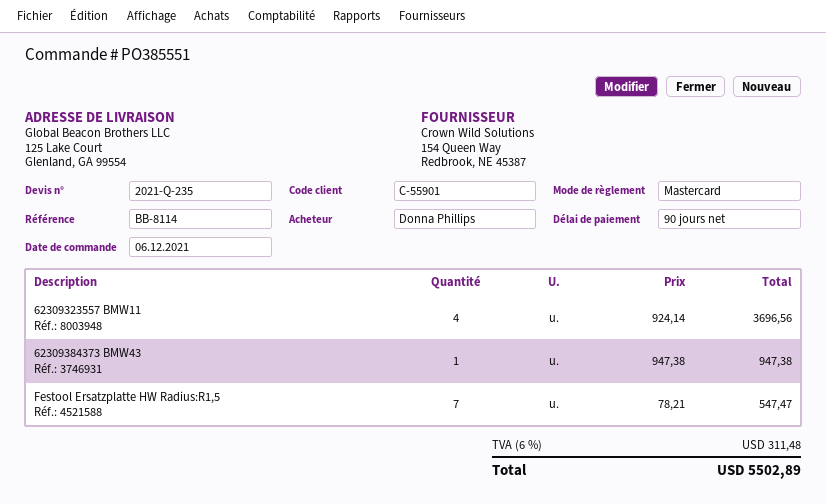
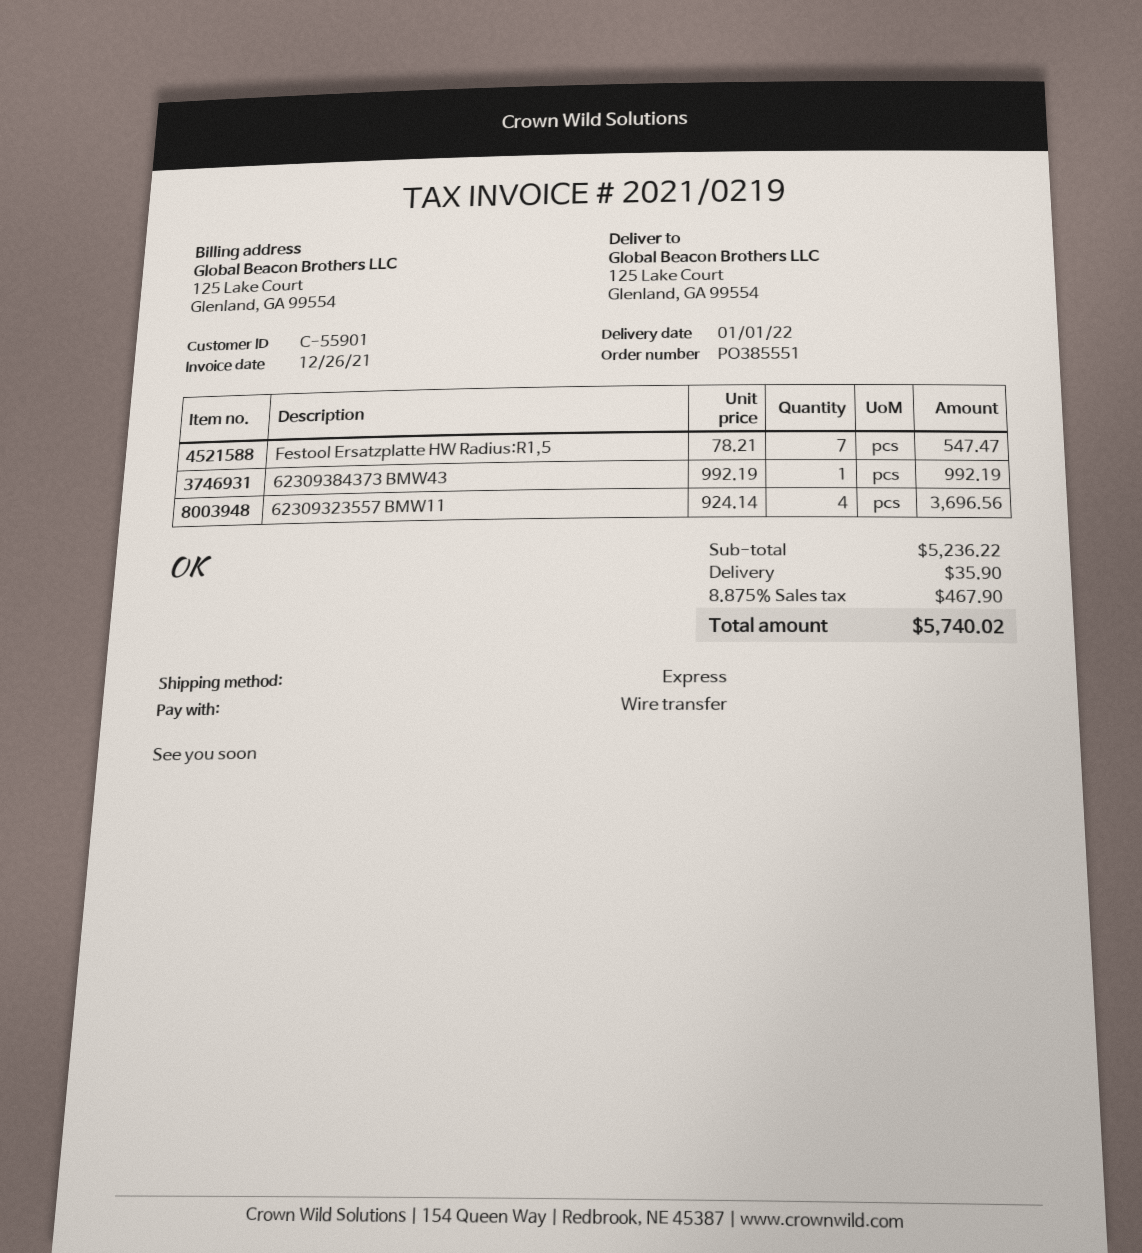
payment method: Mastercard -> bank transfer
62309384373 BMW43: 1 x 947.38 = 947.38 -> 1 x 992.19 = 992.19
shipping: none -> 35.90
tax: 6% = 311.48 -> 8.875% = 467.90
total: 5502.89 -> 5740.02

